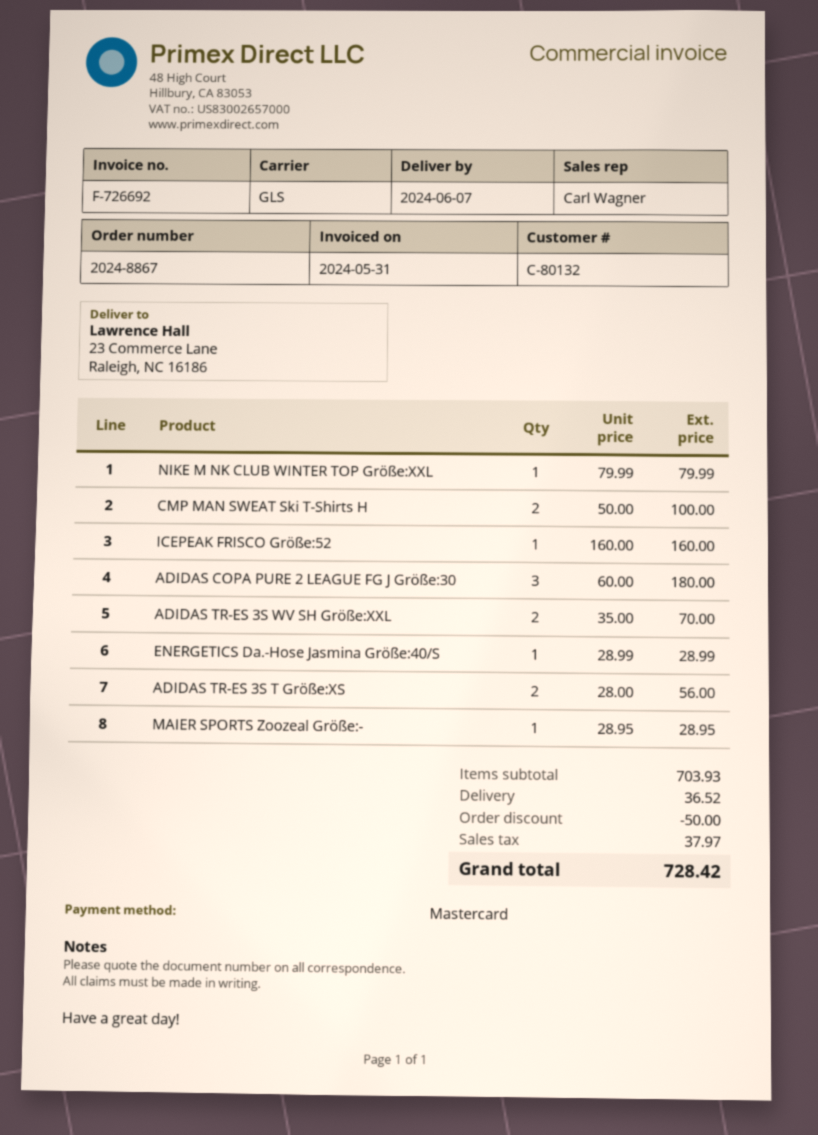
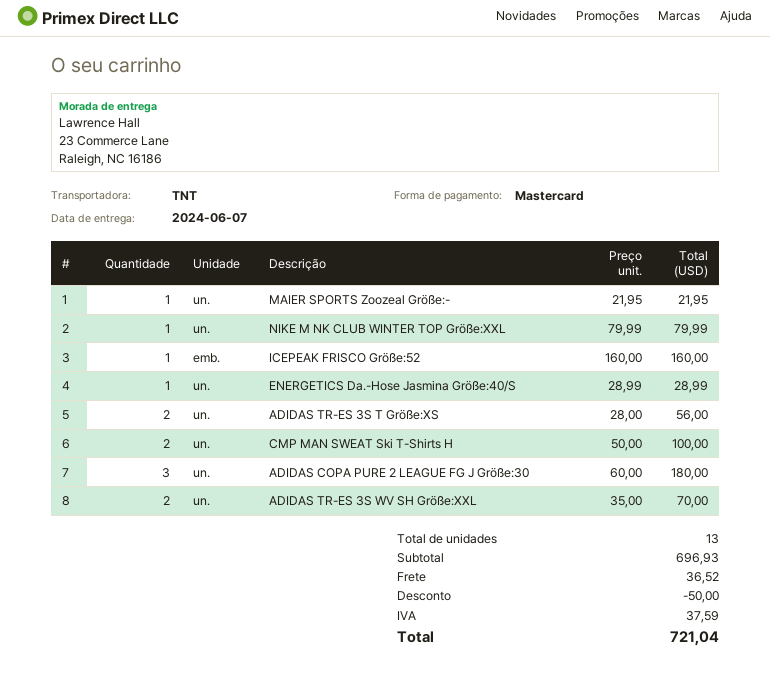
shipping method: GLS -> TNT
MAIER SPORTS Zoozeal Größe:-: 1 x 28.95 = 28.95 -> 1 x 21.95 = 21.95
subtotal: 703.93 -> 696.93
tax: 37.97 -> 37.59
total: 728.42 -> 721.04

